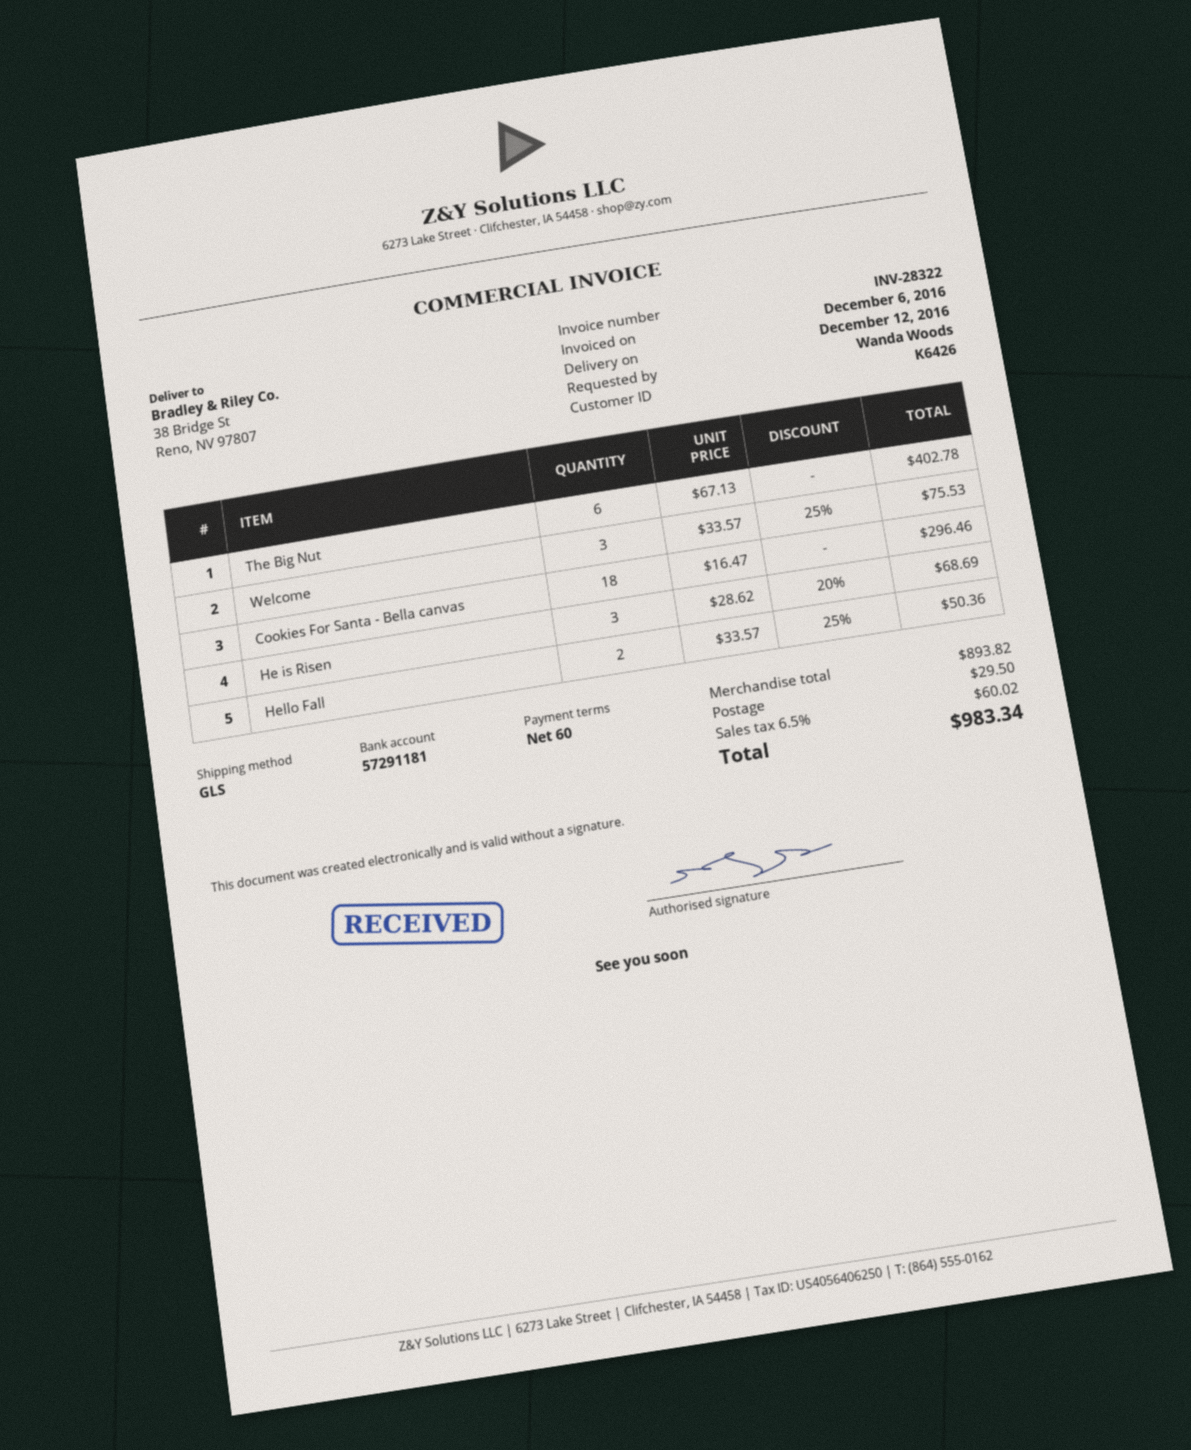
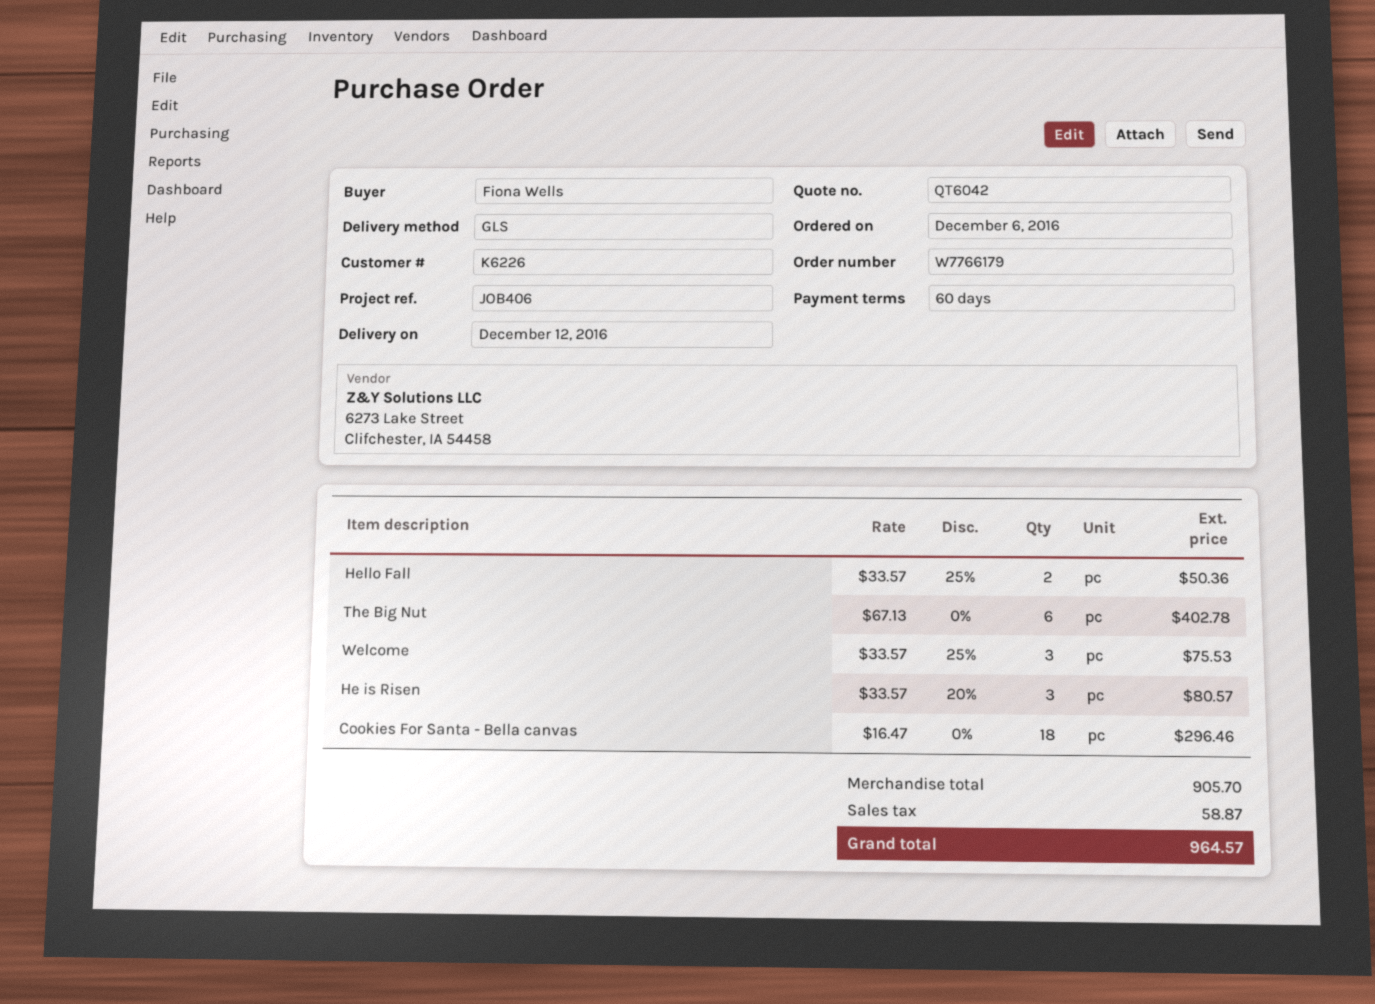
customer number: K6426 -> K6226
ordered by: Wanda Woods -> Fiona Wells
He is Risen: 3 x 28.62 - 20% = 68.69 -> 3 x 33.57 - 20% = 80.57
subtotal: 893.82 -> 905.70
shipping: 29.50 -> none
tax: 60.02 -> 58.87
total: 983.34 -> 964.57

